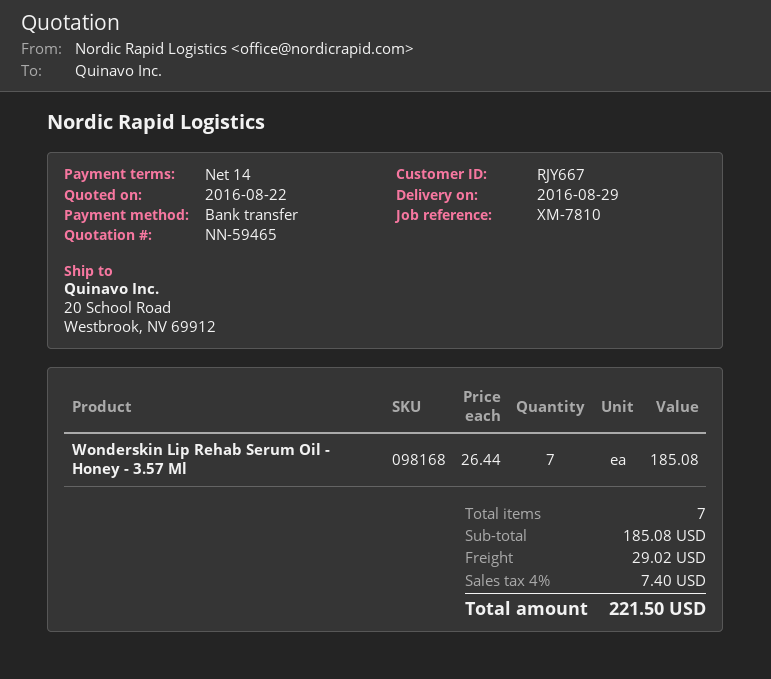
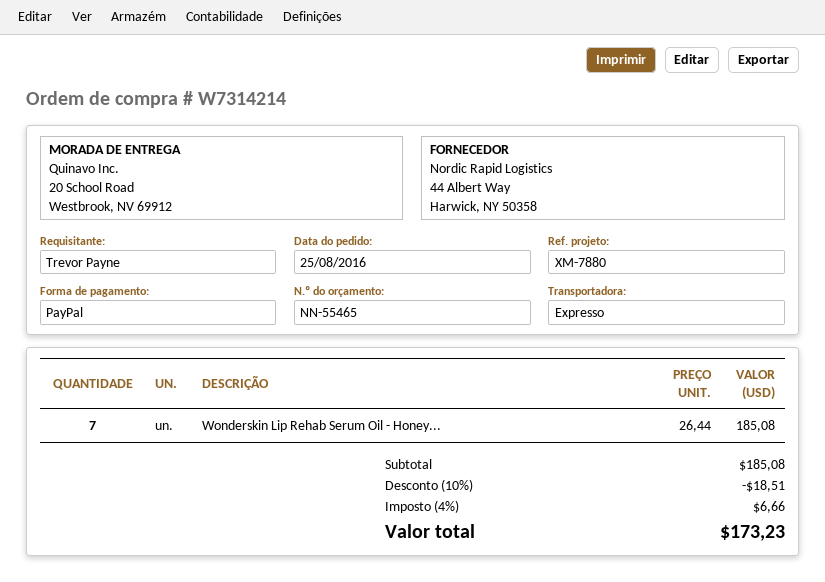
quote number: NN-59465 -> NN-55465
reference: XM-7810 -> XM-7880
payment method: bank transfer -> PayPal
discount: none -> 10% = 18.51
shipping: 29.02 -> none
tax: 4% = 7.40 -> 4% = 6.66
total: 221.50 -> 173.23

